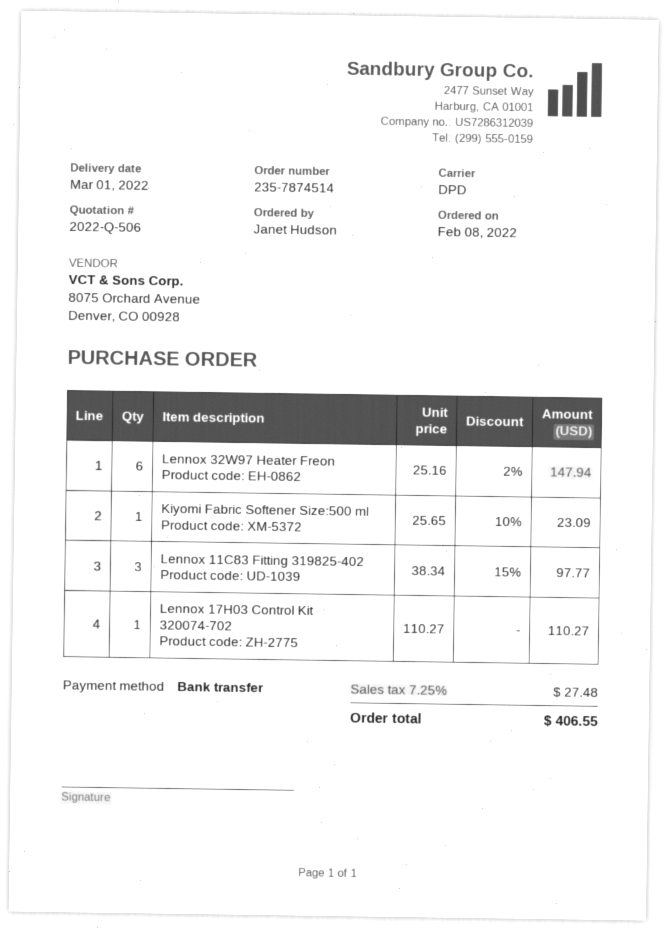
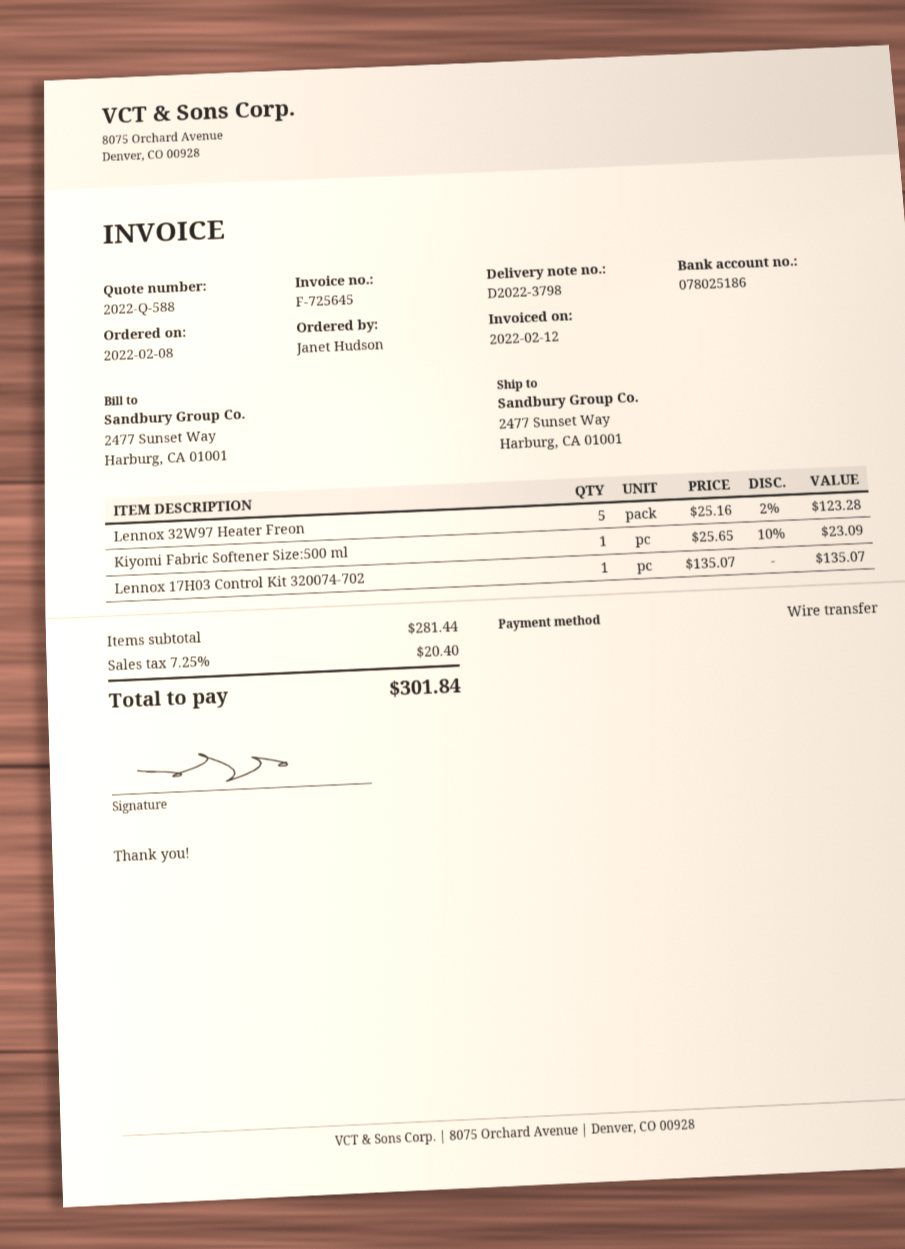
quote number: 2022-Q-506 -> 2022-Q-588
Lennox 32W97 Heater Freon: 6 x 25.16 - 2% = 147.94 -> 5 x 25.16 - 2% = 123.28
Lennox 11C83 Fitting 319825-402: 3 x 38.34 - 15% = 97.77 -> none
Lennox 17H03 Control Kit 320074-702: 1 x 110.27 = 110.27 -> 1 x 135.07 = 135.07
tax: 7.25% = 27.48 -> 7.25% = 20.40
total: 406.55 -> 301.84

